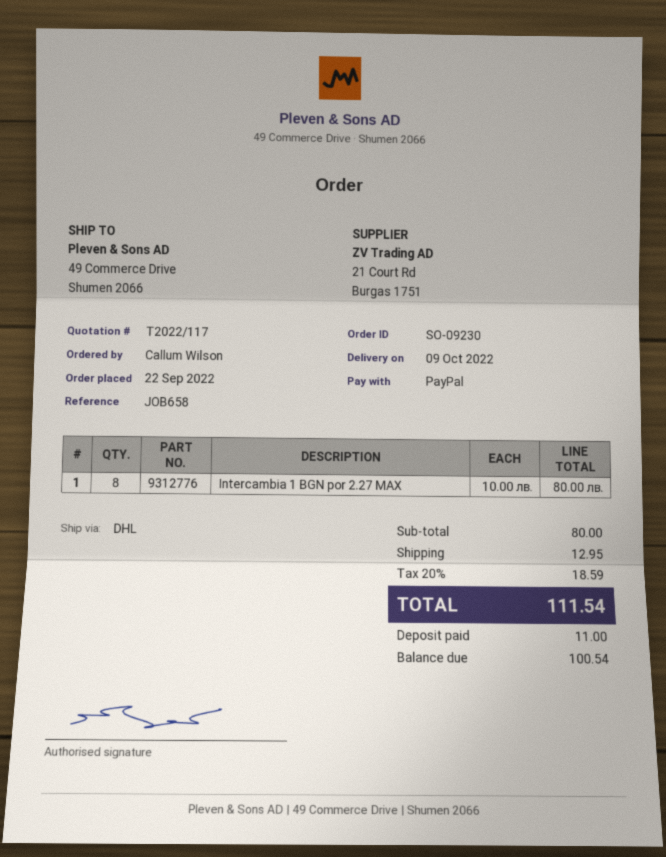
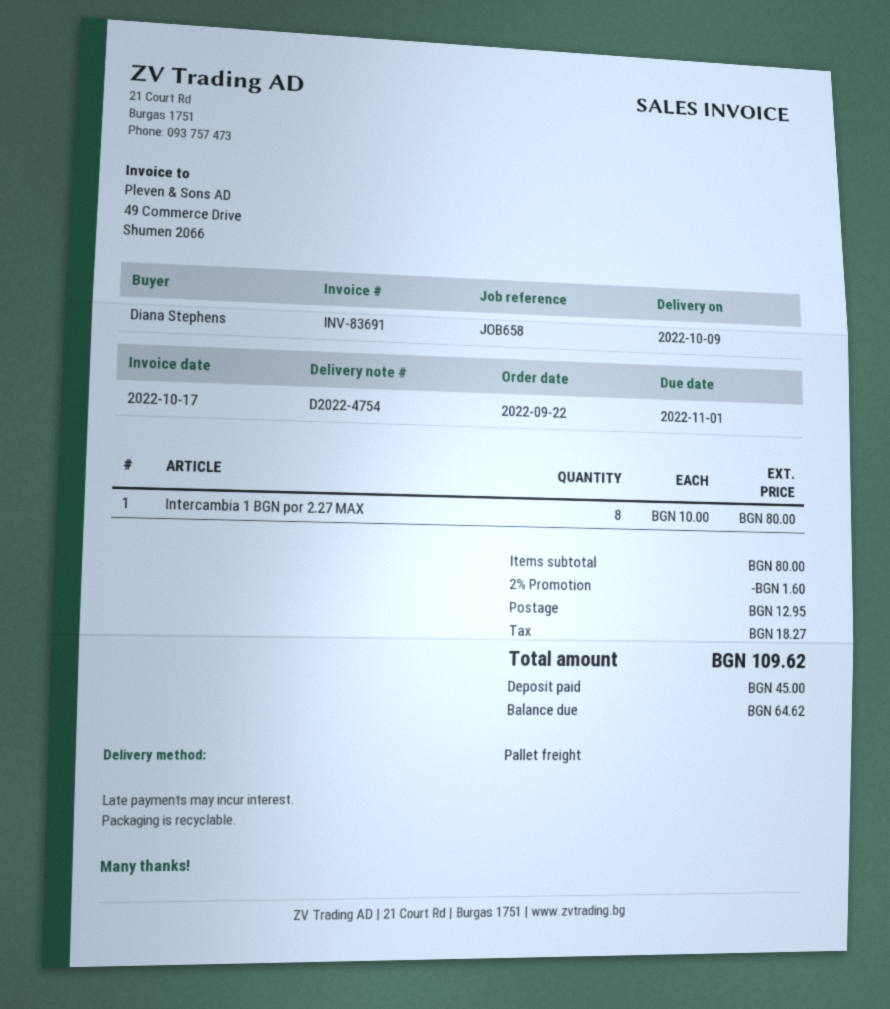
ordered by: Callum Wilson -> Diana Stephens
shipping method: DHL -> pallet freight
discount: none -> 2% = 1.60
tax: 18.59 -> 18.27
total: 111.54 -> 109.62
deposit: 11.00 -> 45.00
balance: 100.54 -> 64.62

